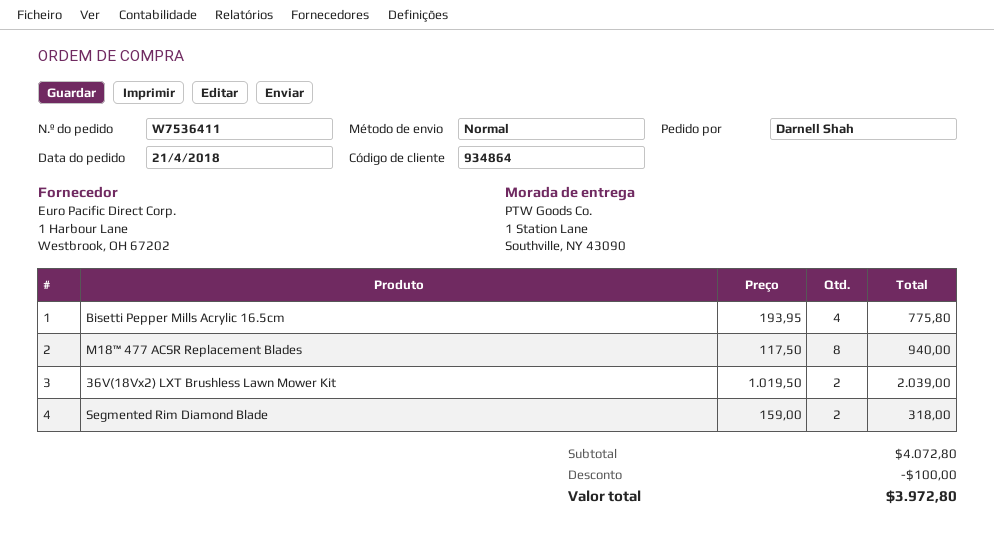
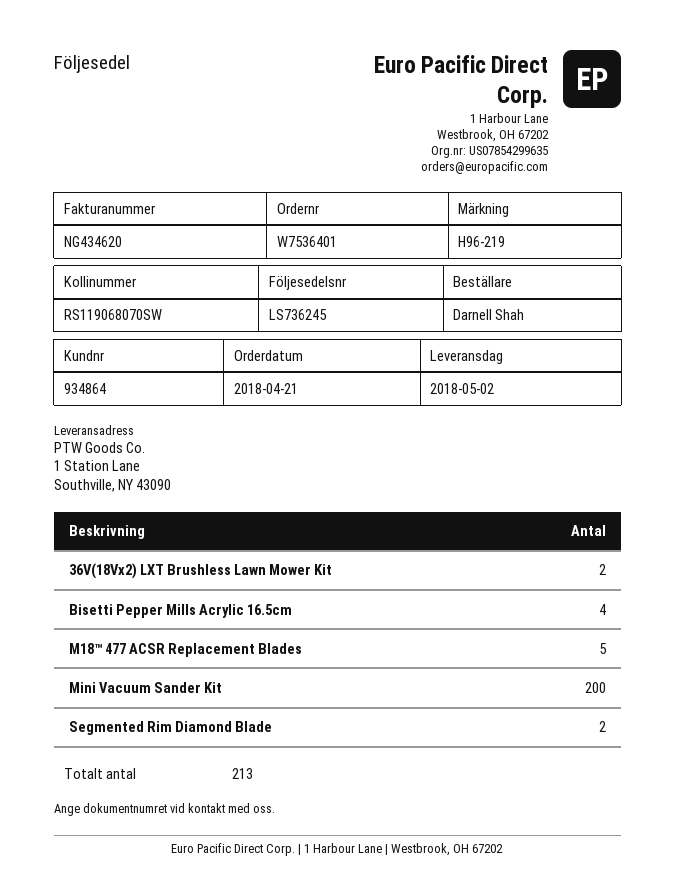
order number: W7536411 -> W7536401
M18™ 477 ACSR Replacement Blades: 8 -> 5
Mini Vacuum Sander Kit: none -> 200

